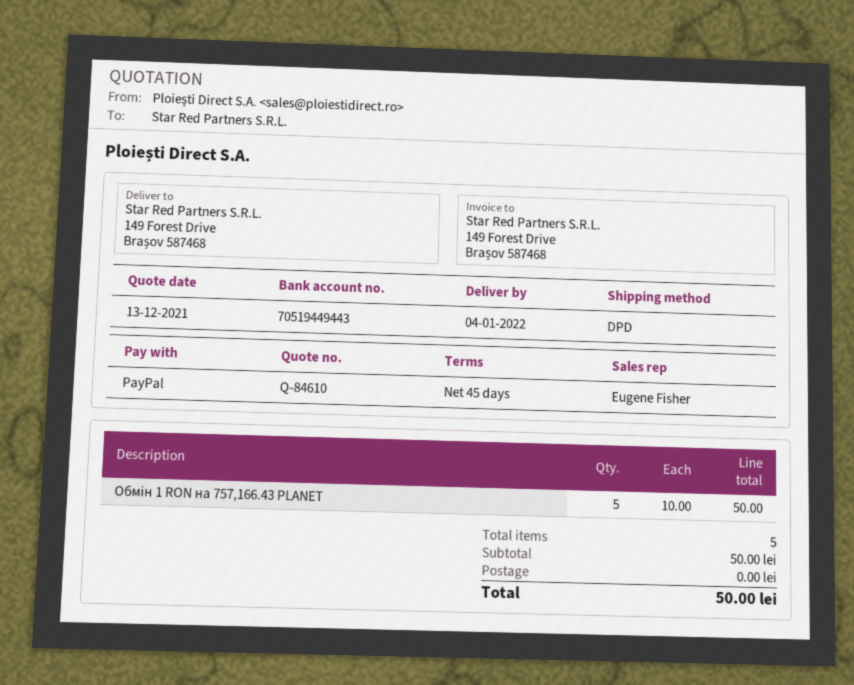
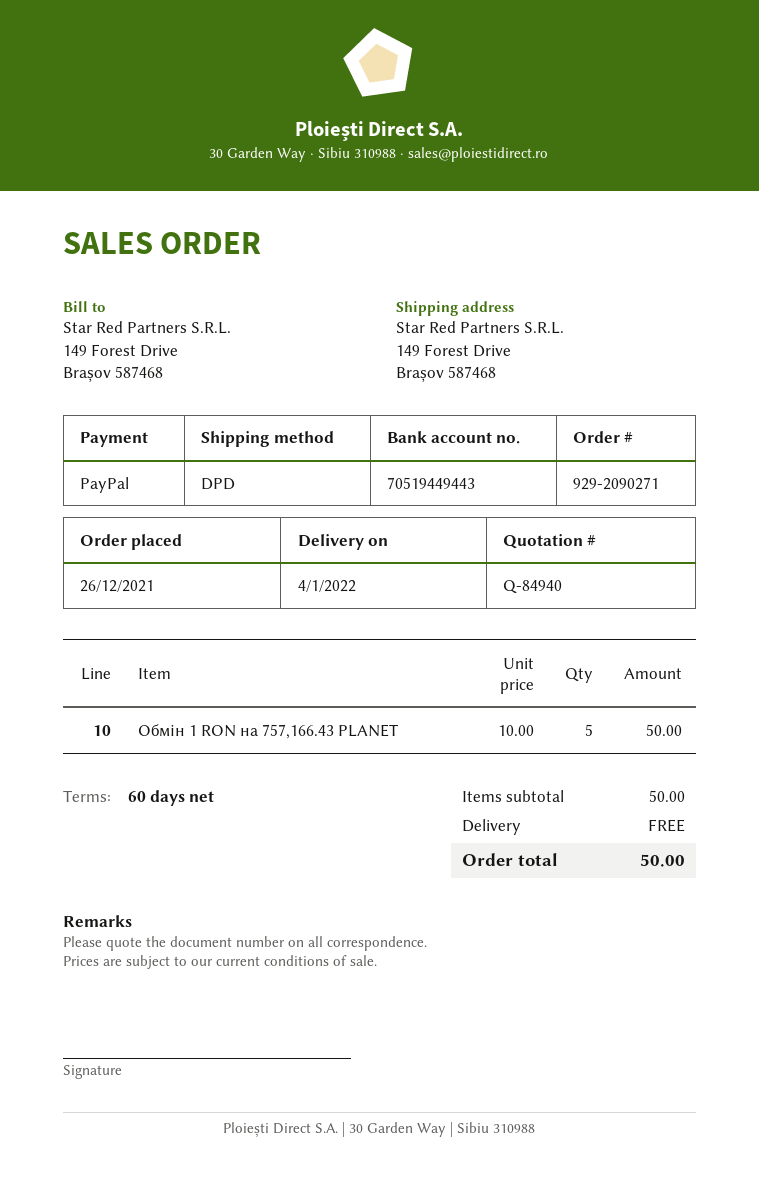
quote number: Q-84610 -> Q-84940
payment terms: 45 days -> 60 days

